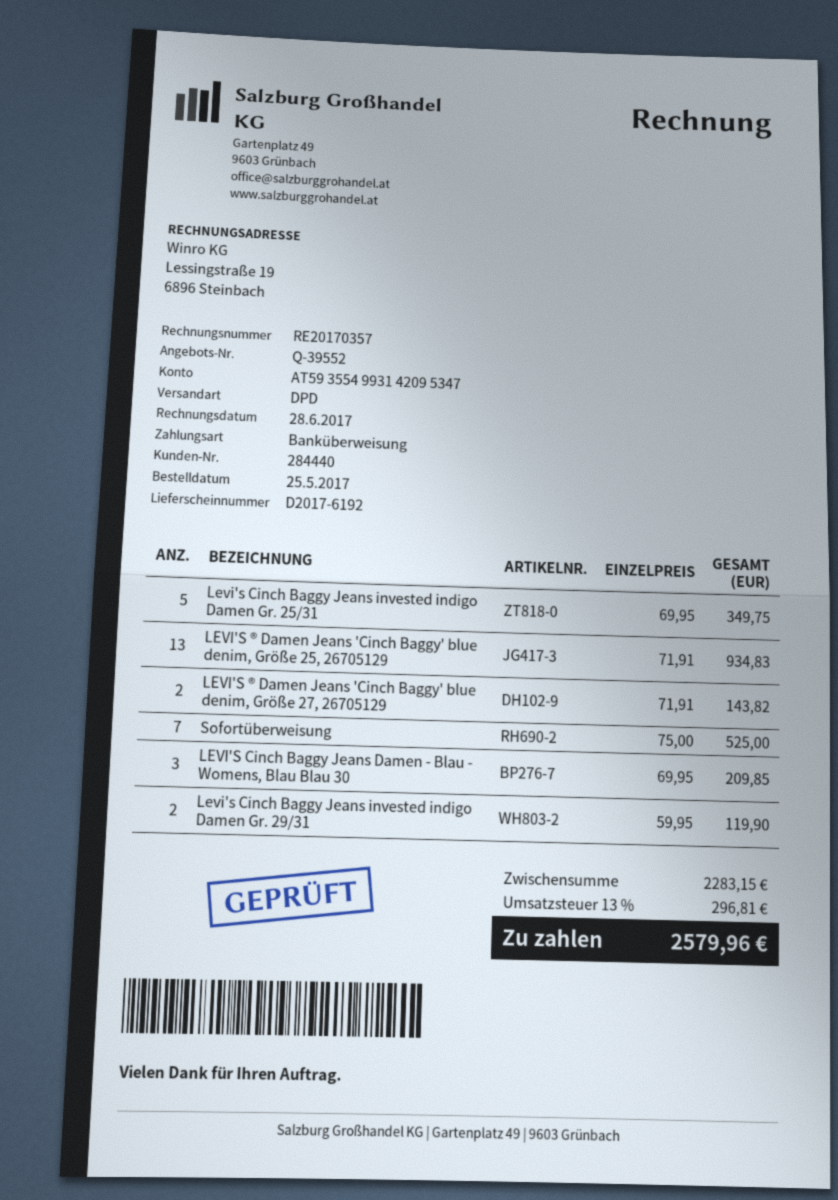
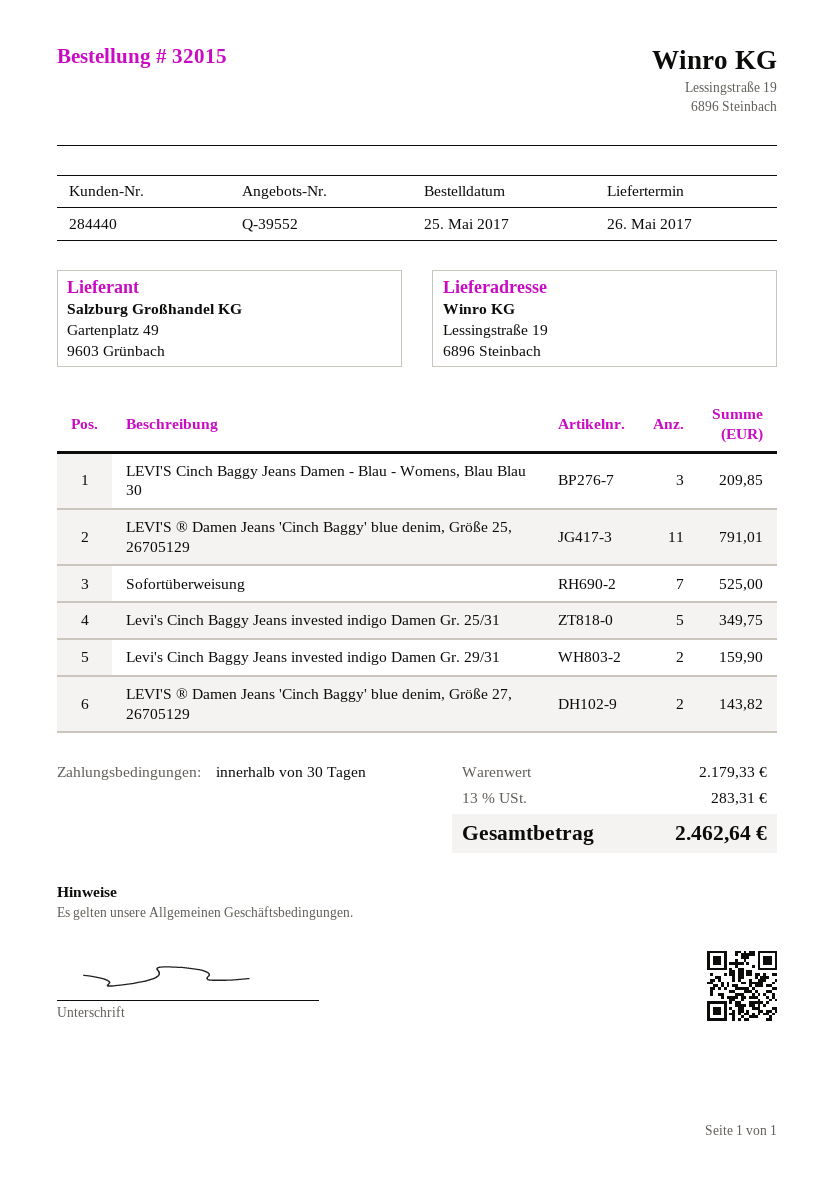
LEVI'S ® Damen Jeans 'Cinch Baggy' blue denim, Größe 25, 26705129: 13 for 934.83 -> 11 for 791.01
Levi's Cinch Baggy Jeans invested indigo Damen Gr. 29/31: 2 for 119.90 -> 2 for 159.90
subtotal: 2283.15 -> 2179.33
tax: 13% = 296.81 -> 13% = 283.31
total: 2579.96 -> 2462.64

